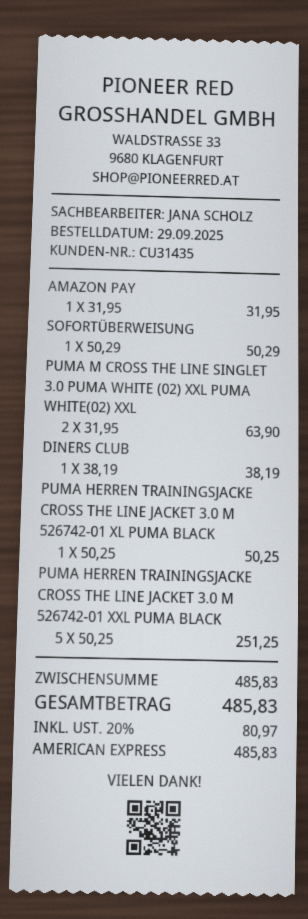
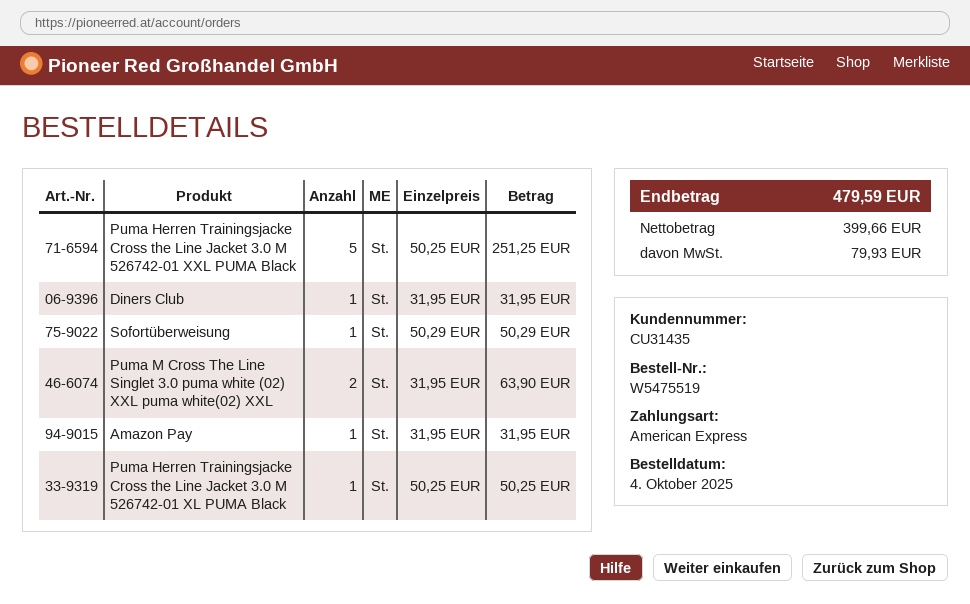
order date: 2025-09-29 -> 2025-10-04
DINERS CLUB: 1 x 38.19 = 38.19 -> 1 x 31.95 = 31.95
tax: 80.97 -> 79.93
total: 485.83 -> 479.59

